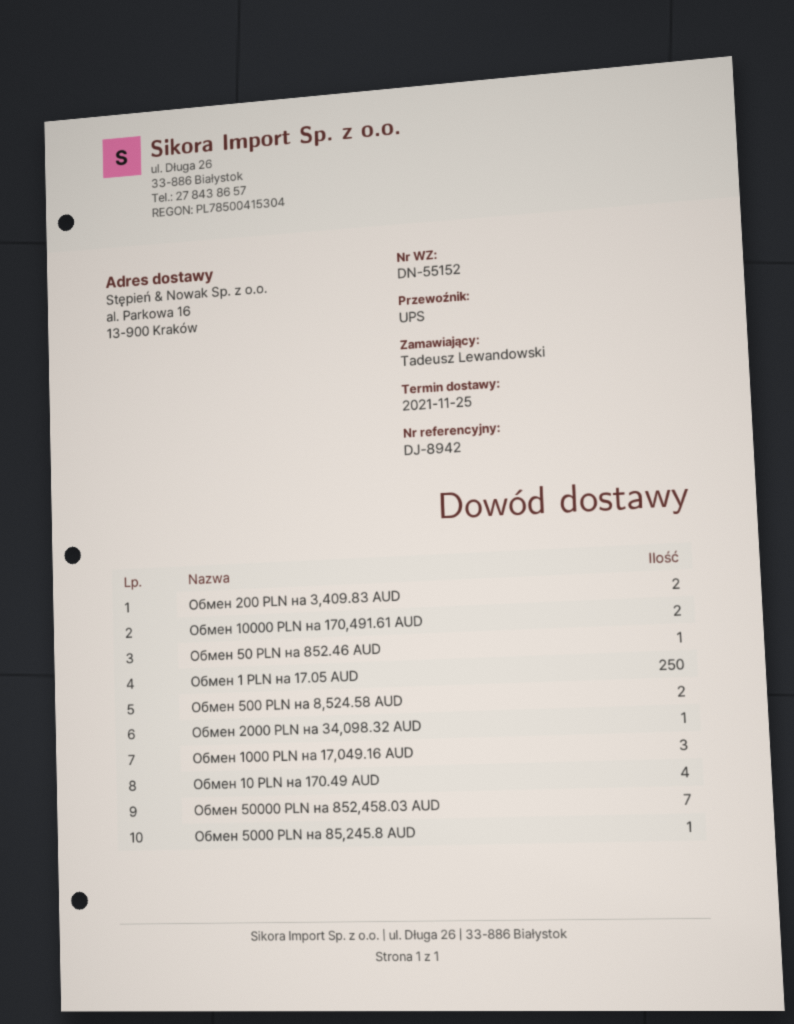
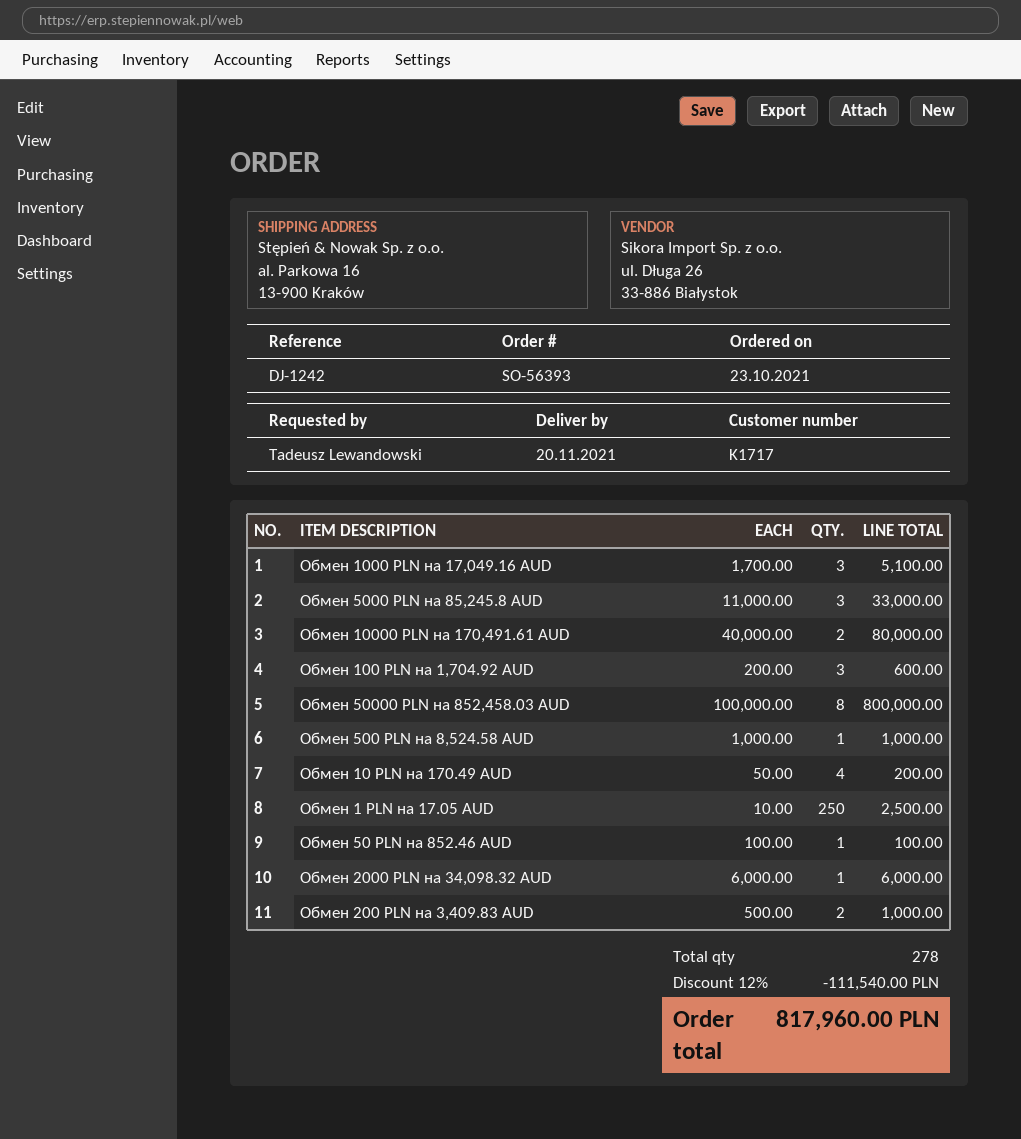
delivery date: 2021-11-25 -> 2021-11-20
reference: DJ-8942 -> DJ-1242
Обмен 500 PLN на 8,524.58 AUD: 2 -> 1
Обмен 50000 PLN на 852,458.03 AUD: 7 -> 8
Обмен 5000 PLN на 85,245.8 AUD: 1 -> 3
Обмен 100 PLN на 1,704.92 AUD: none -> 3

